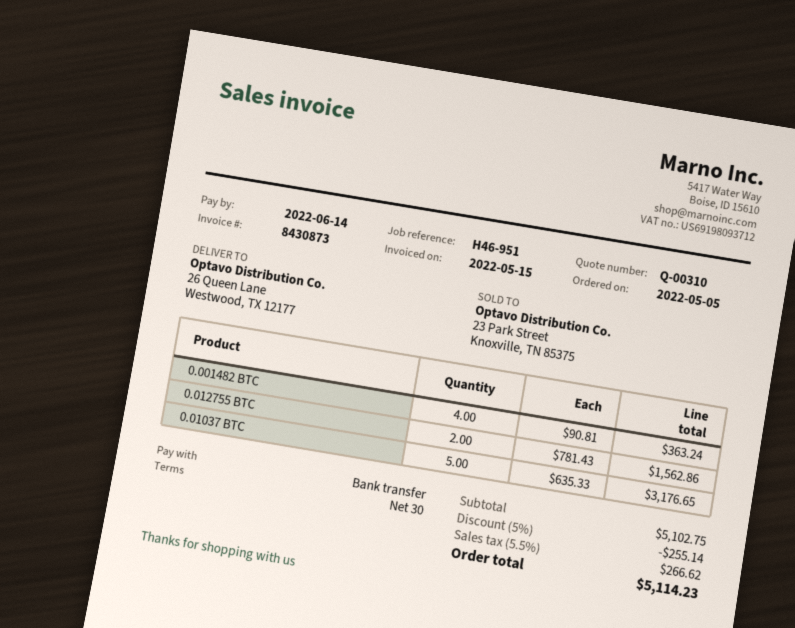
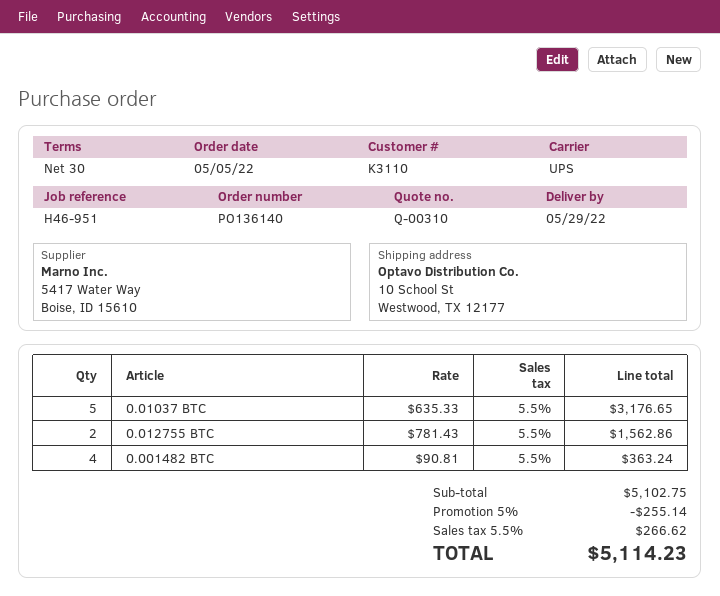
ship to: 26 Queen Lane, Westwood, TX 12177 -> 10 School St, Westwood, TX 12177

